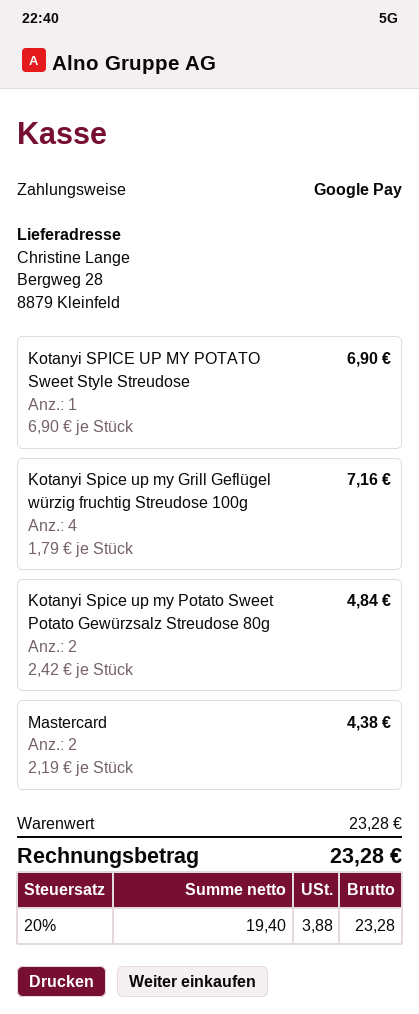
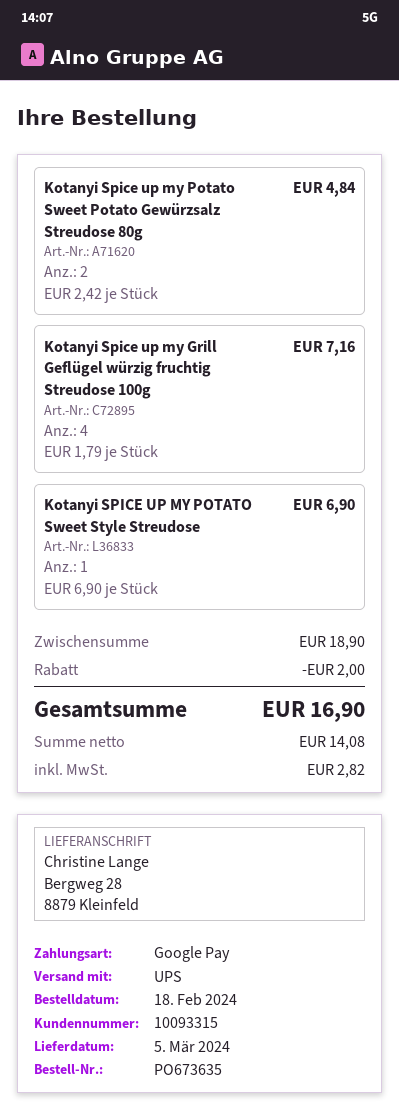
Mastercard: 2 x 2.19 = 4.38 -> none
subtotal: 23.28 -> 18.90
discount: none -> 2.00
net: 19.40 -> 14.08
tax: 3.88 -> 2.82
total: 23.28 -> 16.90

